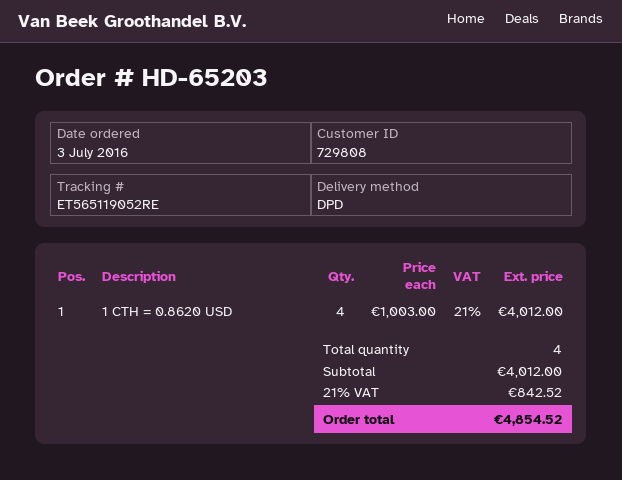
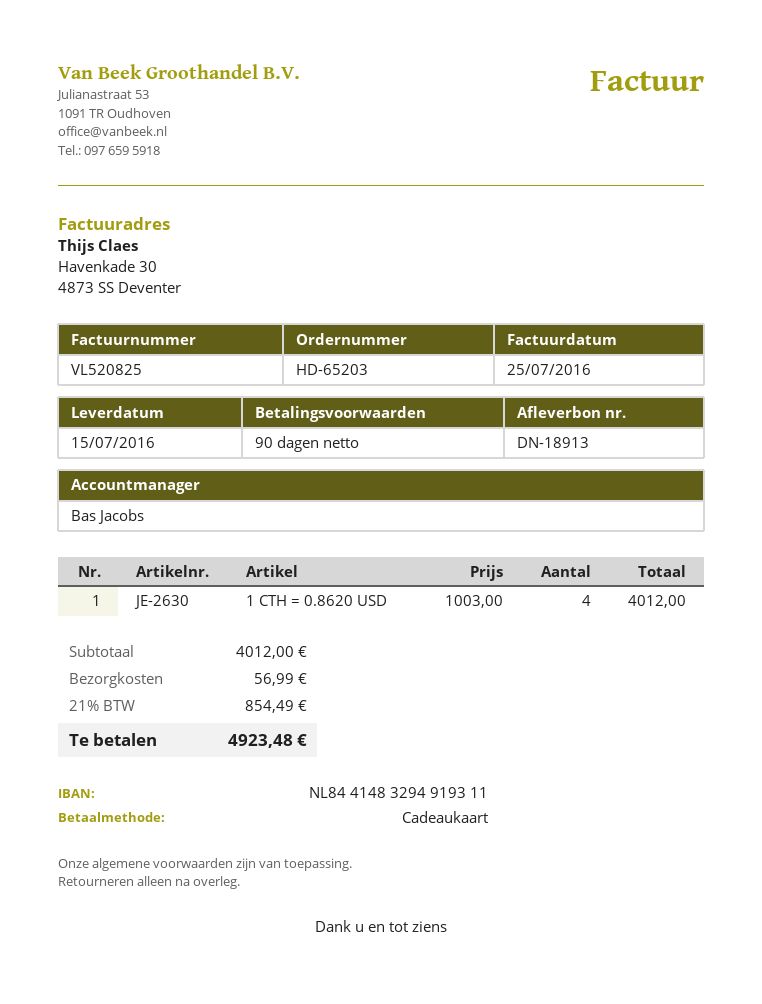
shipping: none -> 56.99
tax: 21% = 842.52 -> 21% = 854.49
total: 4854.52 -> 4923.48

